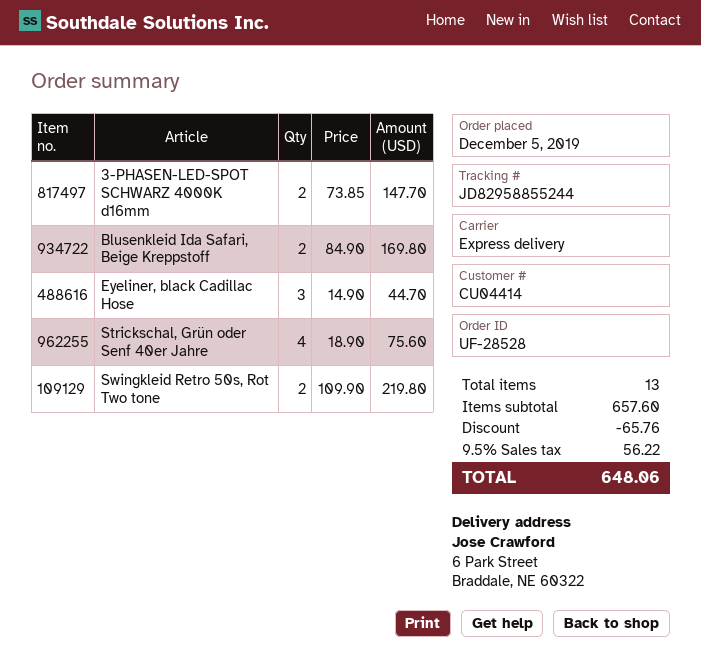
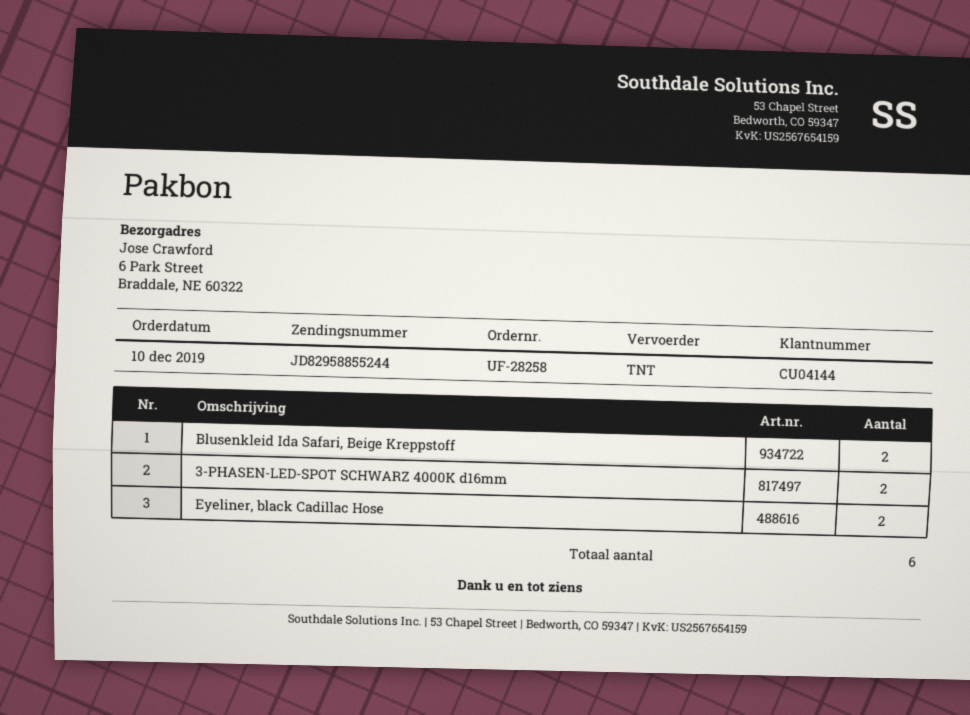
order number: UF-28528 -> UF-28258
order date: 2019-12-05 -> 2019-12-10
customer number: CU04414 -> CU04144
shipping method: express -> TNT
Eyeliner, black Cadillac Hose: 3 -> 2
Strickschal, Grün oder Senf 40er Jahre: 4 -> none
Swingkleid Retro 50s, Rot Two tone: 2 -> none
total quantity: 13 -> 6

